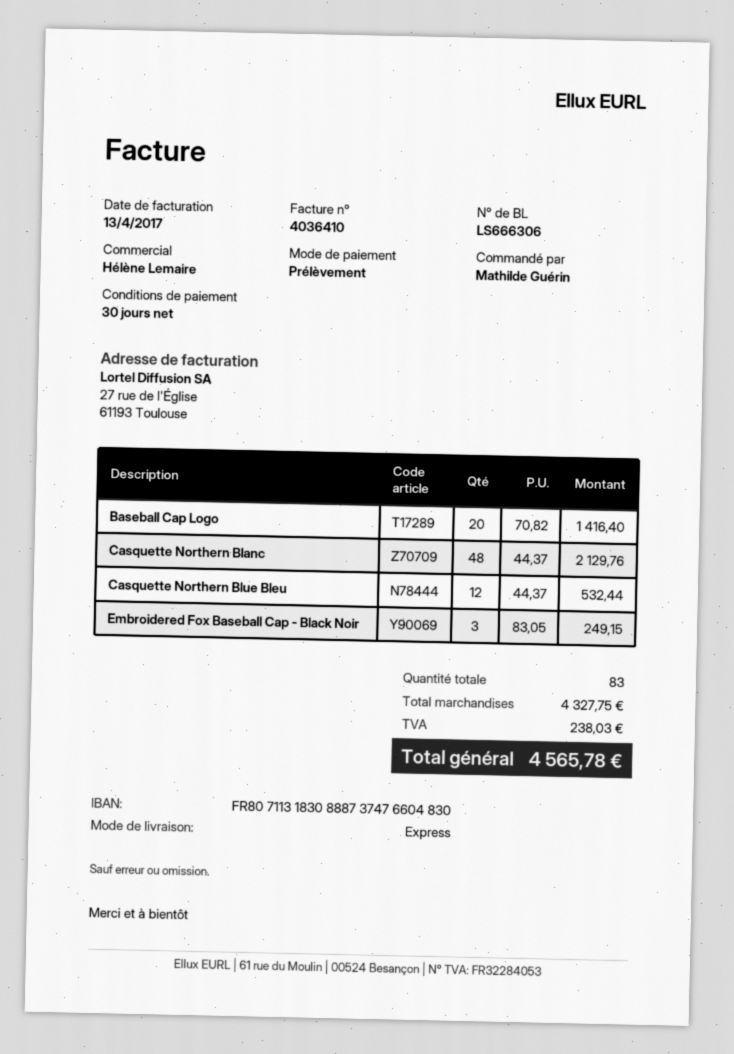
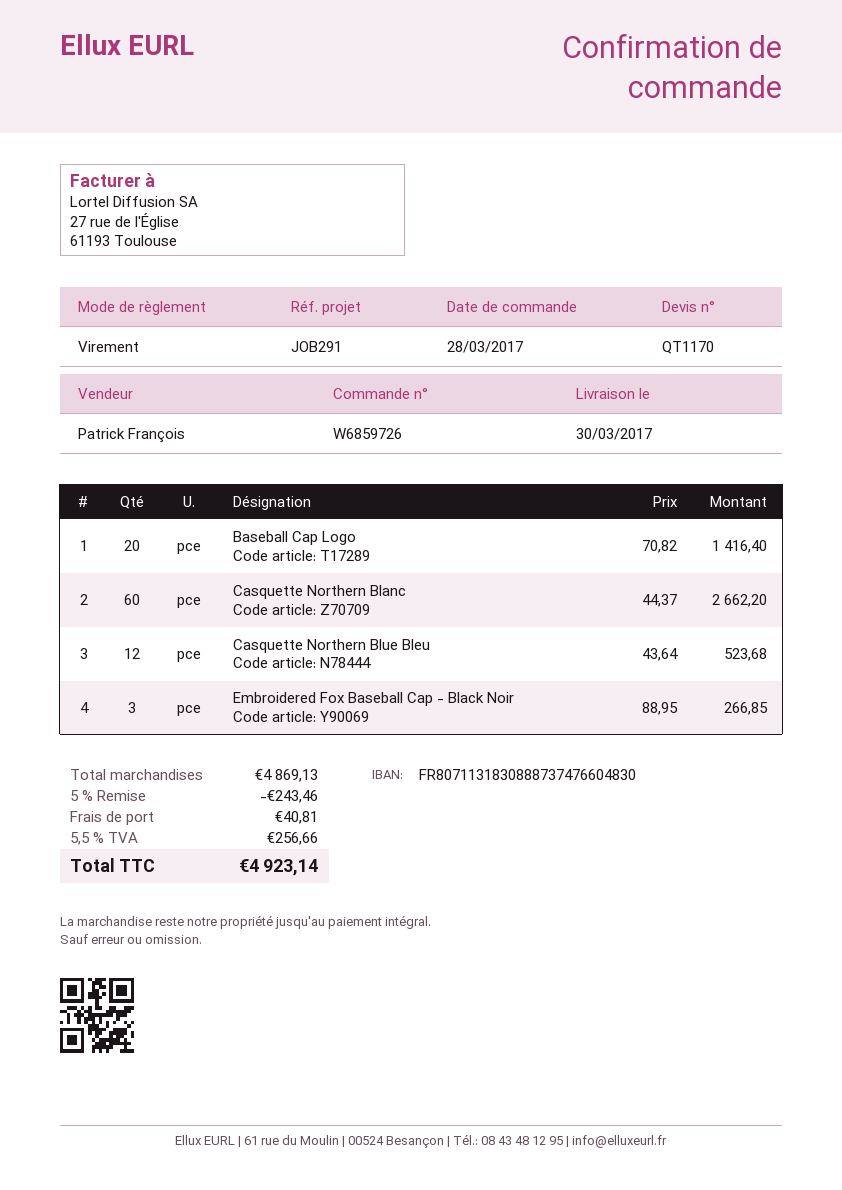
sales rep: Hélène Lemaire -> Patrick François
payment method: direct debit -> bank transfer
Casquette Northern Blanc: 48 x 44.37 = 2129.76 -> 60 x 44.37 = 2662.20
Casquette Northern Blue Bleu: 12 x 44.37 = 532.44 -> 12 x 43.64 = 523.68
Embroidered Fox Baseball Cap - Black Noir: 3 x 83.05 = 249.15 -> 3 x 88.95 = 266.85
subtotal: 4327.75 -> 4869.13
discount: none -> 5% = 243.46
shipping: none -> 40.81
tax: 238.03 -> 256.66
total: 4565.78 -> 4923.14

